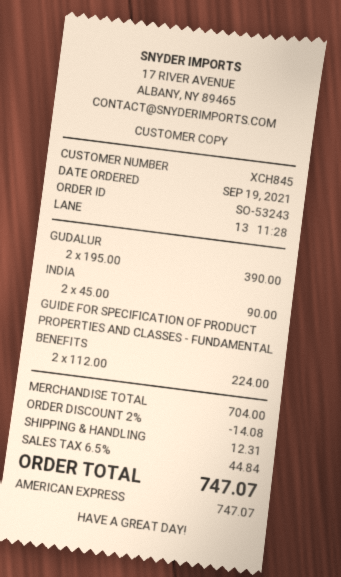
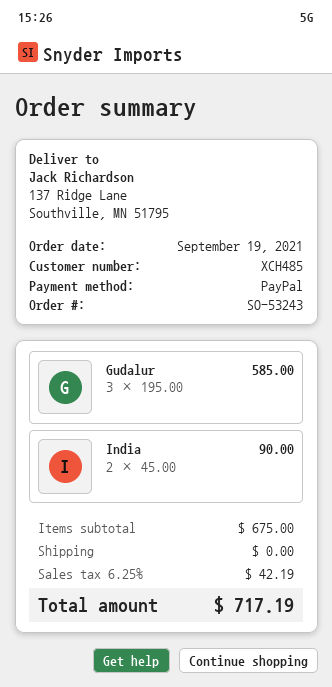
customer number: XCH845 -> XCH485
payment method: American Express -> PayPal
GUDALUR: 2 x 195.00 = 390.00 -> 3 x 195.00 = 585.00
GUIDE FOR SPECIFICATION OF PRODUCT PROPERTIES AND CLASSES - FUNDAMENTAL BENEFITS: 2 x 112.00 = 224.00 -> none
subtotal: 704.00 -> 675.00
discount: 2% = 14.08 -> none
shipping: 12.31 -> 0.00
tax: 6.5% = 44.84 -> 6.25% = 42.19
total: 747.07 -> 717.19

